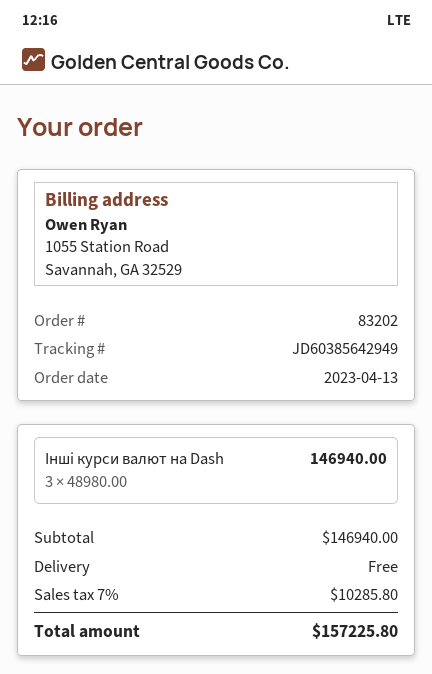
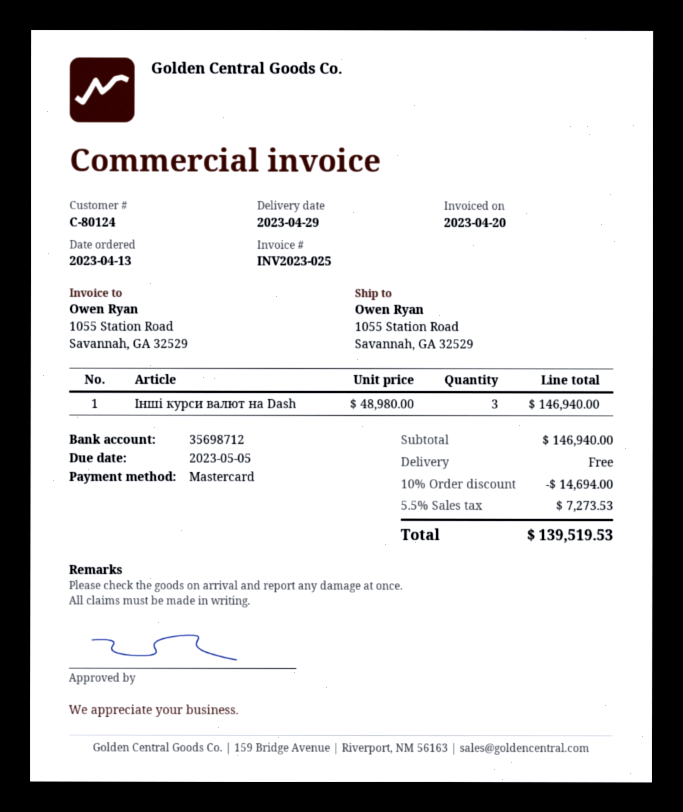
discount: none -> 10% = 14694.00
tax: 7% = 10285.80 -> 5.5% = 7273.53
total: 157225.80 -> 139519.53

